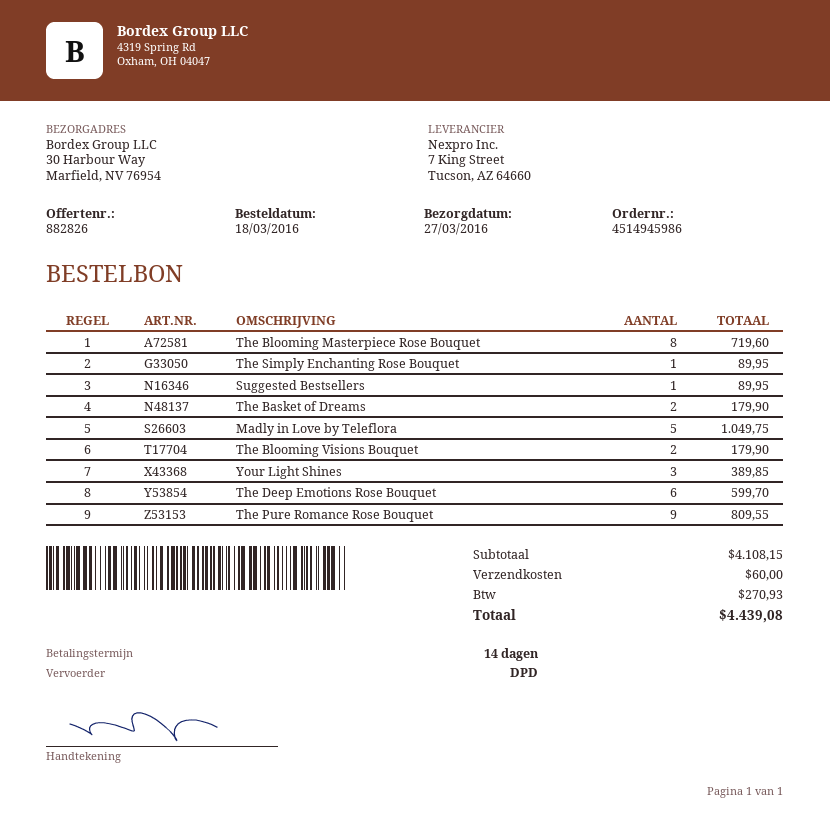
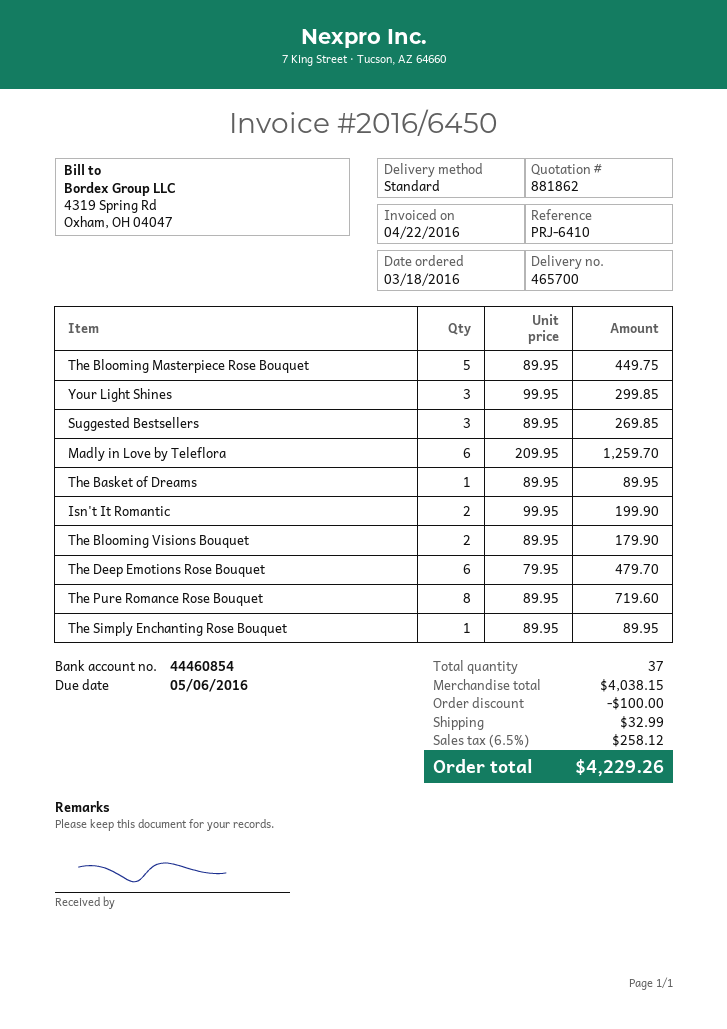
quote number: 882826 -> 881862
shipping method: DPD -> standard
The Blooming Masterpiece Rose Bouquet: 8 for 719.60 -> 5 for 449.75
Suggested Bestsellers: 1 for 89.95 -> 3 for 269.85
The Basket of Dreams: 2 for 179.90 -> 1 for 89.95
Madly in Love by Teleflora: 5 for 1049.75 -> 6 for 1259.70
Your Light Shines: 3 for 389.85 -> 3 for 299.85
The Deep Emotions Rose Bouquet: 6 for 599.70 -> 6 for 479.70
The Pure Romance Rose Bouquet: 9 for 809.55 -> 8 for 719.60
Isn't It Romantic: none -> 2 for 199.90
subtotal: 4108.15 -> 4038.15
discount: none -> 100.00
shipping: 60.00 -> 32.99
tax: 270.93 -> 258.12
total: 4439.08 -> 4229.26

